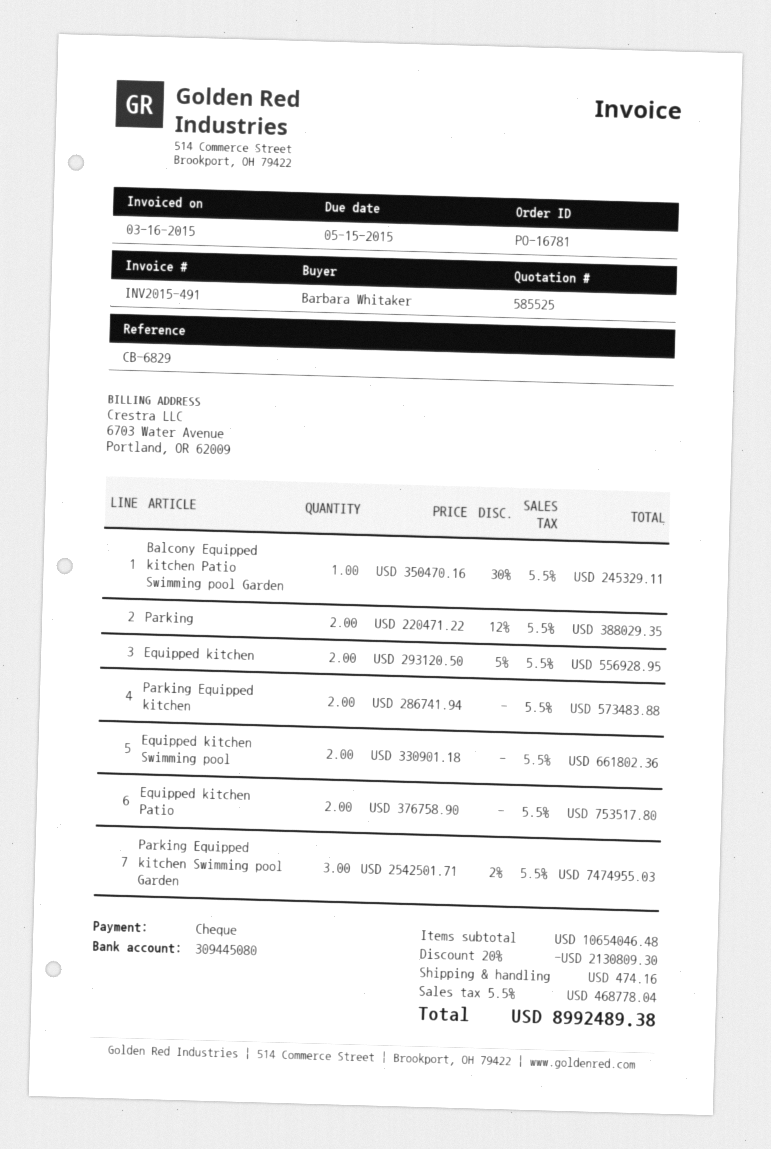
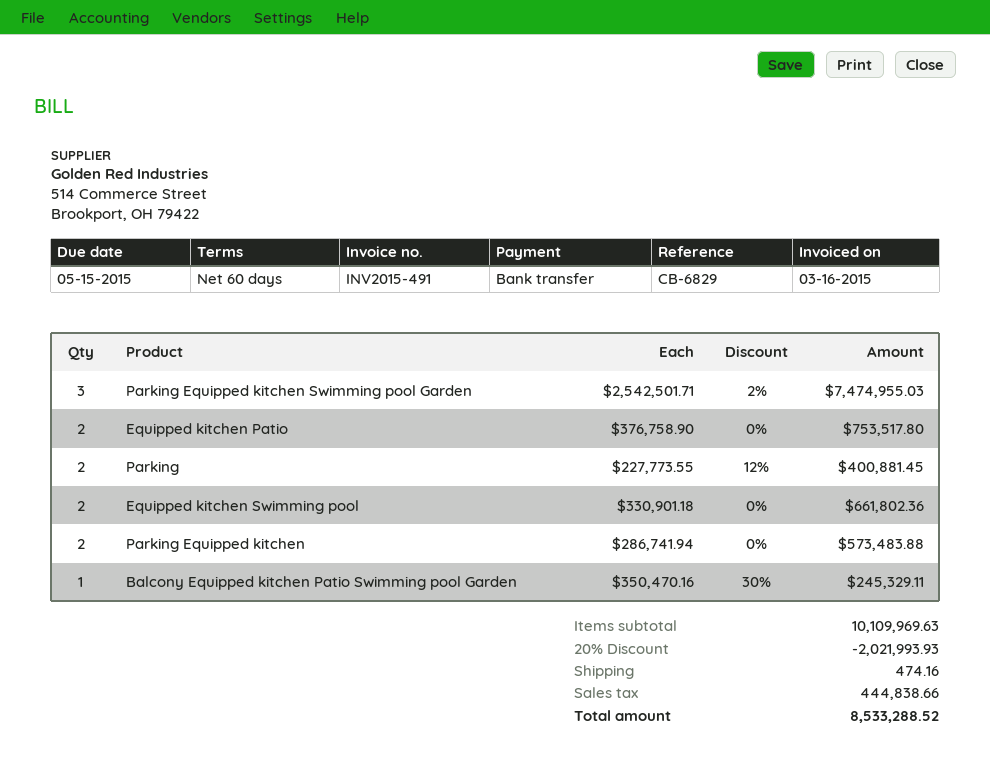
payment method: cheque -> bank transfer
Parking: 2 x 220471.22 - 12% = 388029.35 -> 2 x 227773.55 - 12% = 400881.45
Equipped kitchen: 2 x 293120.50 - 5% = 556928.95 -> none
subtotal: 10654046.48 -> 10109969.63
discount: 20% = 2130809.30 -> 20% = 2021993.93
tax: 468778.04 -> 444838.66
total: 8992489.38 -> 8533288.52

